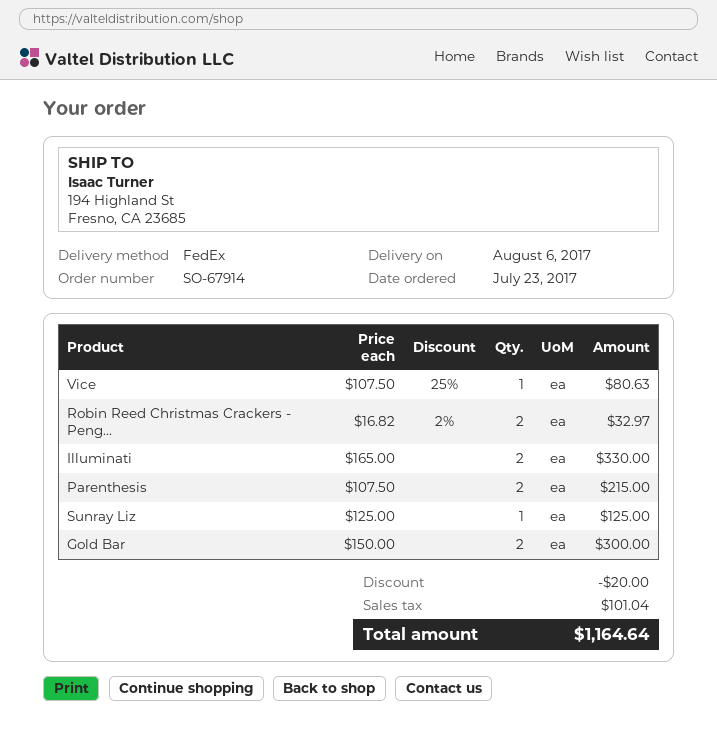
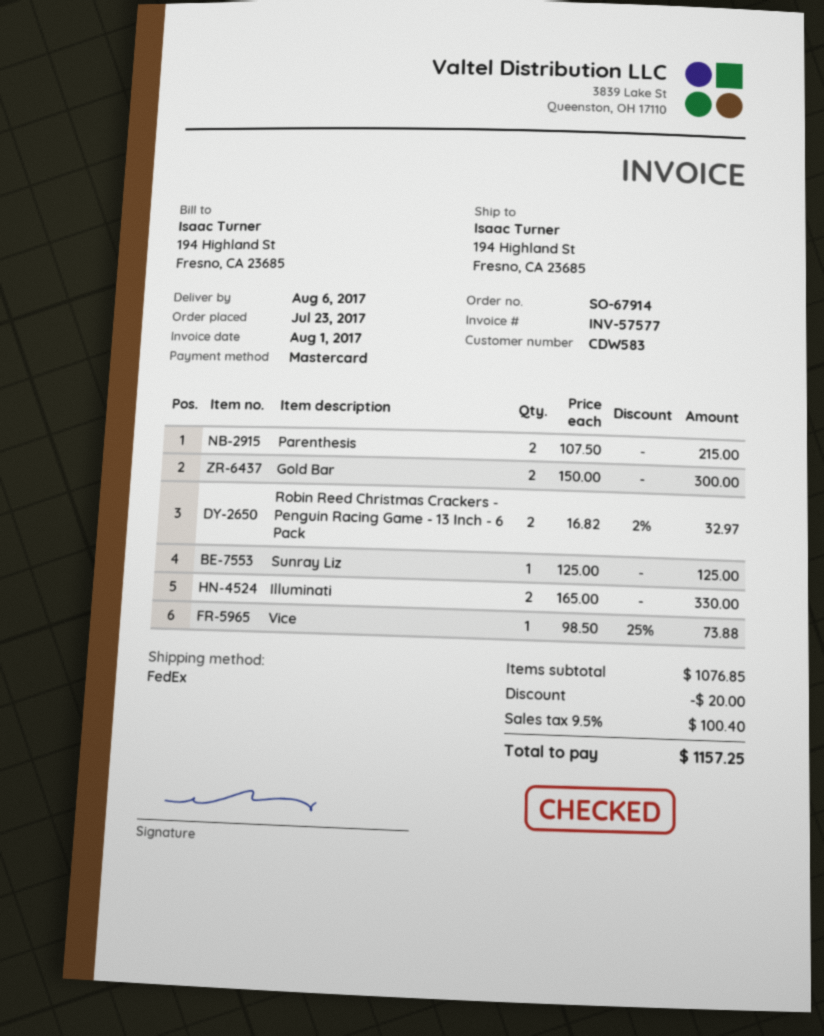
Vice: 1 x 107.50 - 25% = 80.63 -> 1 x 98.50 - 25% = 73.88
tax: 101.04 -> 100.40
total: 1164.64 -> 1157.25

